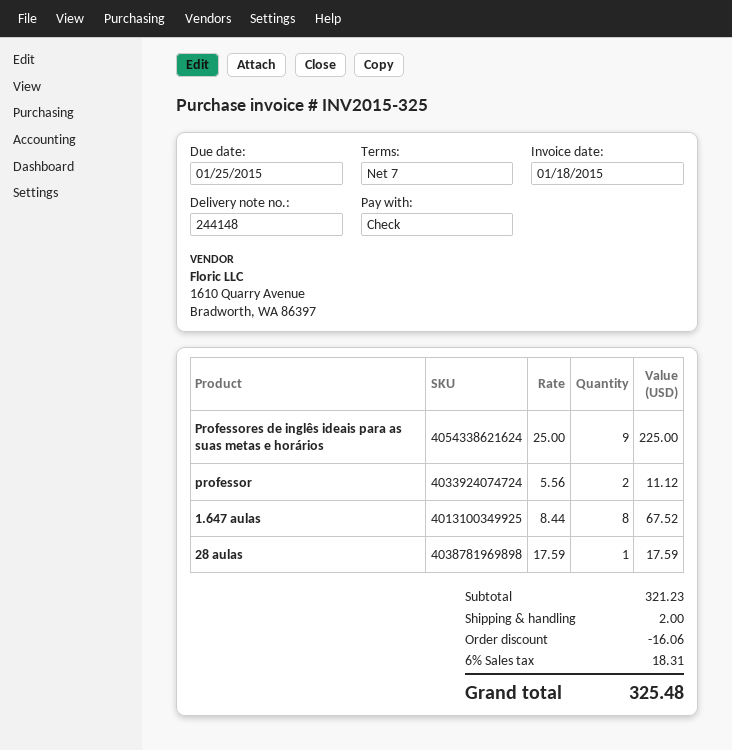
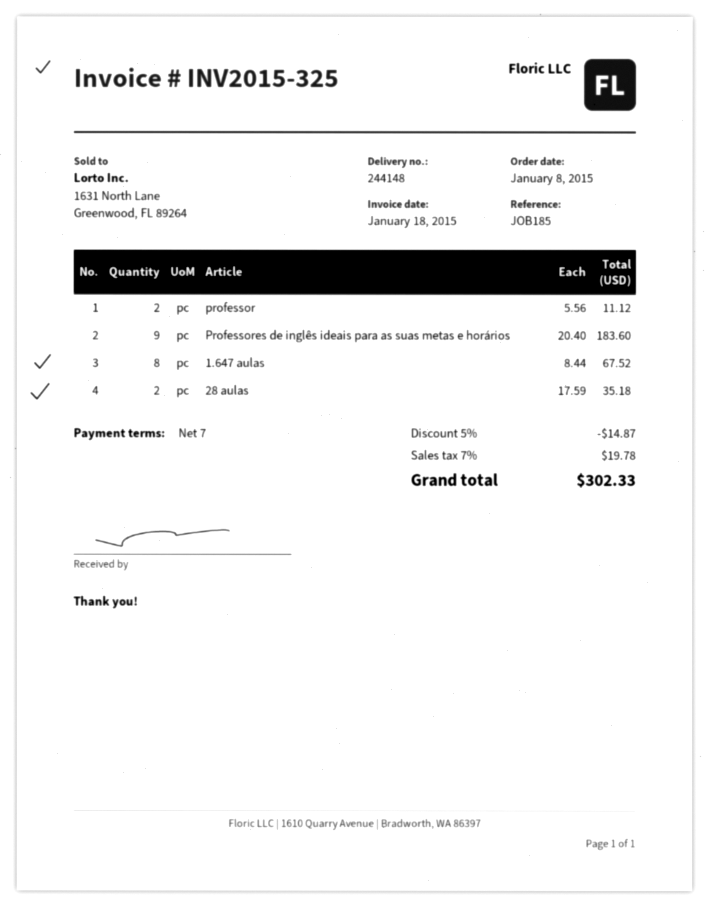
Professores de inglês ideais para as suas metas e horários: 9 x 25.00 = 225.00 -> 9 x 20.40 = 183.60
28 aulas: 1 x 17.59 = 17.59 -> 2 x 17.59 = 35.18
discount: 16.06 -> 14.87
shipping: 2.00 -> none
tax: 6% = 18.31 -> 7% = 19.78
total: 325.48 -> 302.33

